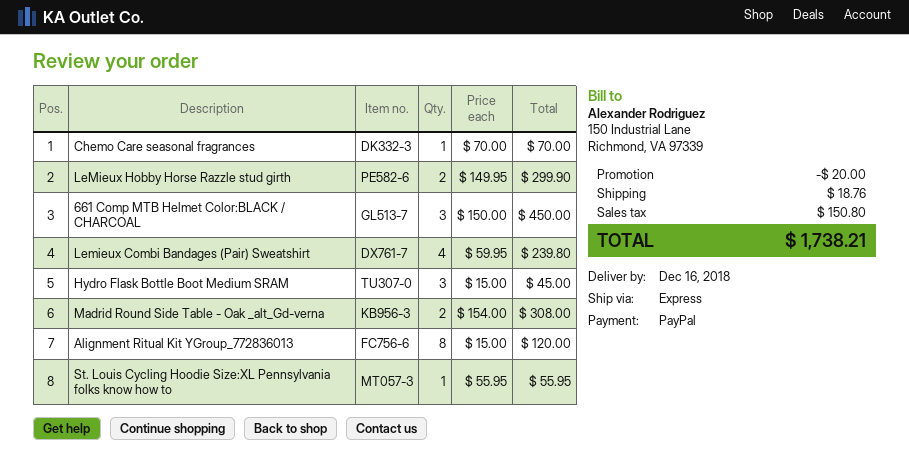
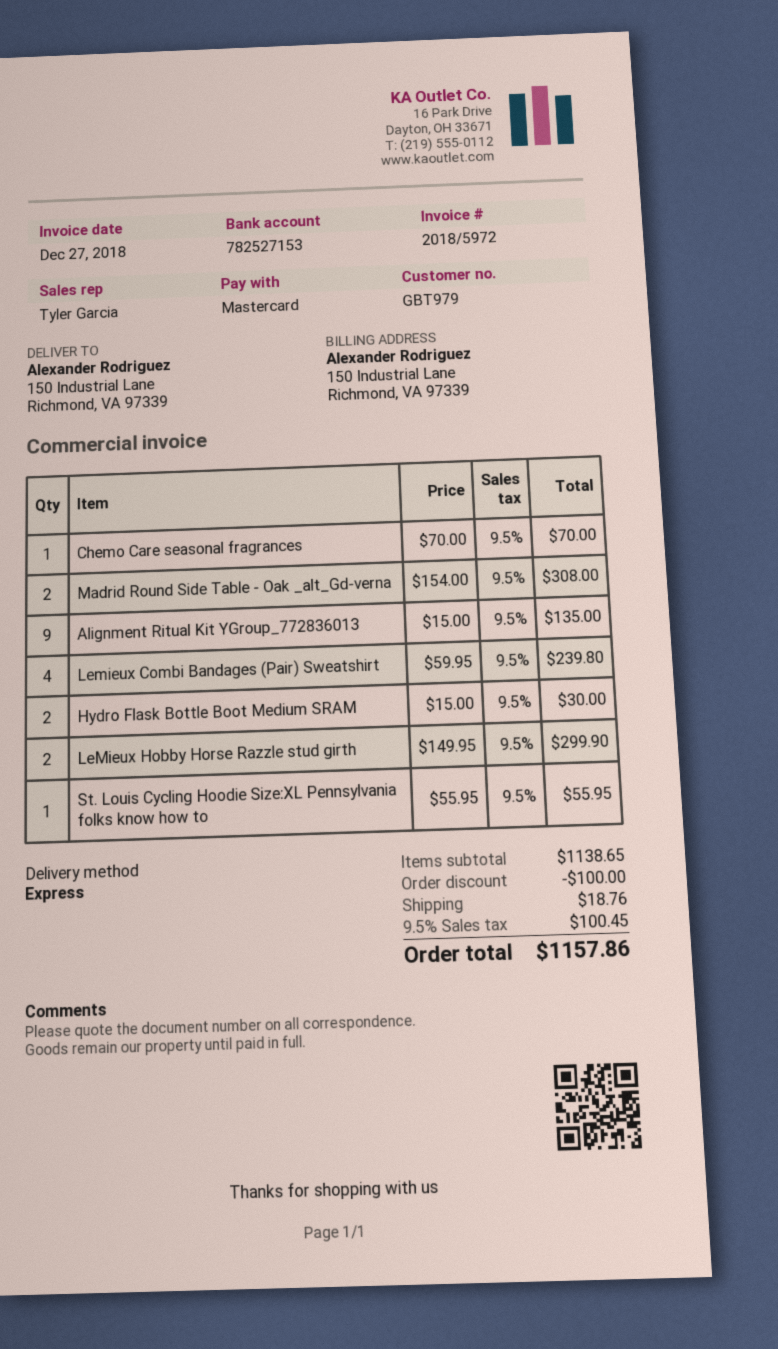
payment method: PayPal -> Mastercard
661 Comp MTB Helmet Color:BLACK / CHARCOAL: 3 x 150.00 = 450.00 -> none
Hydro Flask Bottle Boot Medium SRAM: 3 x 15.00 = 45.00 -> 2 x 15.00 = 30.00
Alignment Ritual Kit YGroup_772836013: 8 x 15.00 = 120.00 -> 9 x 15.00 = 135.00
discount: 20.00 -> 100.00
tax: 150.80 -> 100.45
total: 1738.21 -> 1157.86

